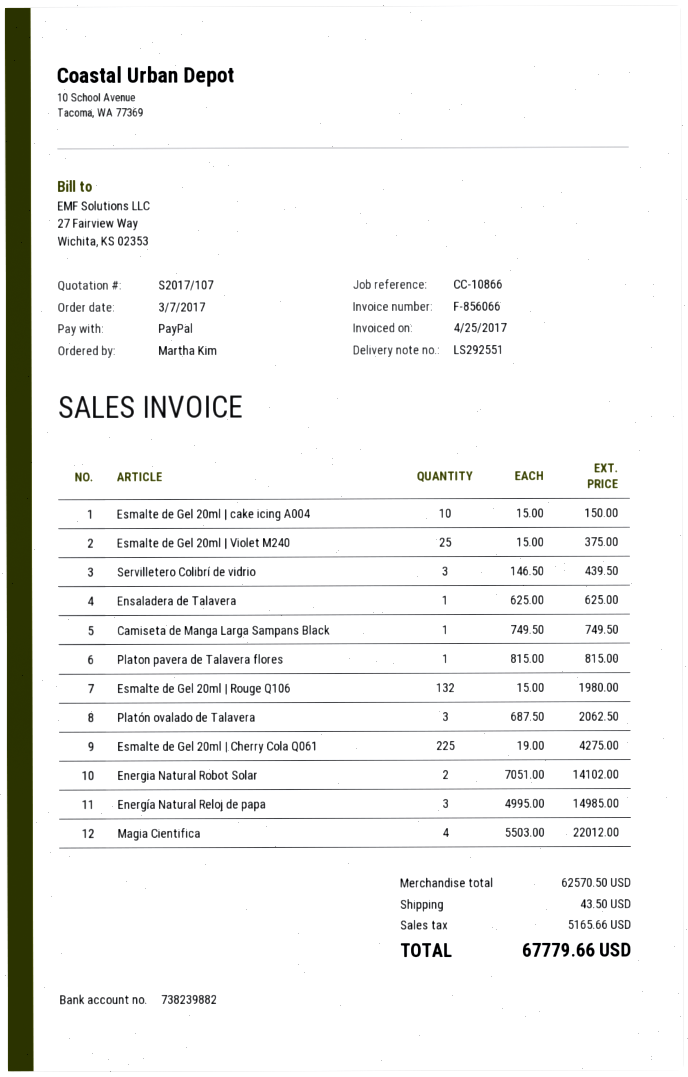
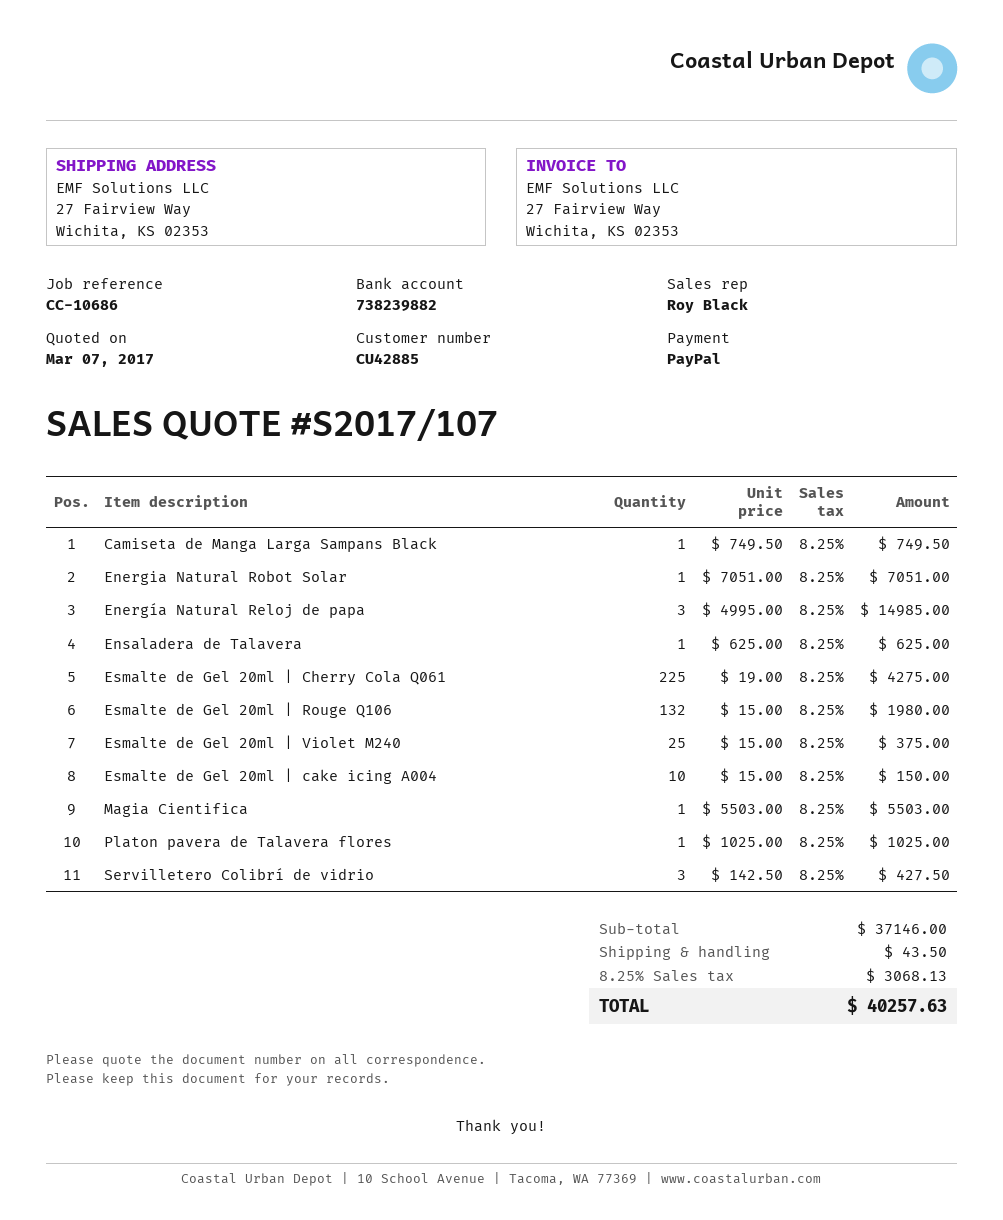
reference: CC-10866 -> CC-10686
Servilletero Colibrí de vidrio: 3 x 146.50 = 439.50 -> 3 x 142.50 = 427.50
Platon pavera de Talavera flores: 1 x 815.00 = 815.00 -> 1 x 1025.00 = 1025.00
Platón ovalado de Talavera: 3 x 687.50 = 2062.50 -> none
Energia Natural Robot Solar: 2 x 7051.00 = 14102.00 -> 1 x 7051.00 = 7051.00
Magia Cientifica: 4 x 5503.00 = 22012.00 -> 1 x 5503.00 = 5503.00
subtotal: 62570.50 -> 37146.00
tax: 5165.66 -> 3068.13
total: 67779.66 -> 40257.63

